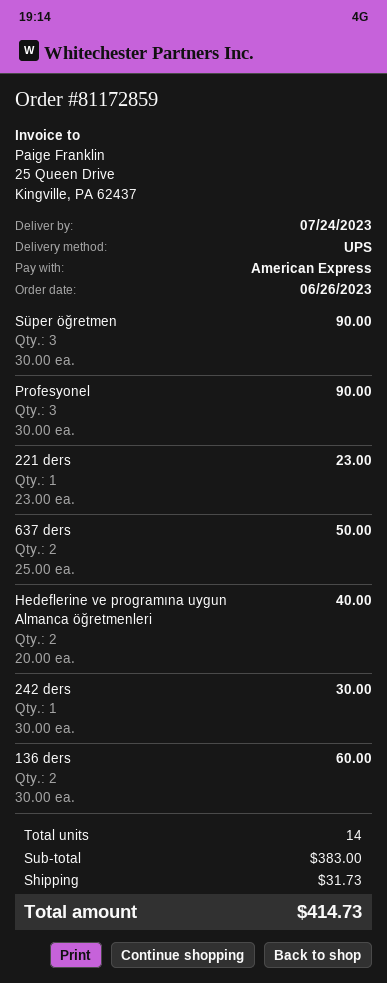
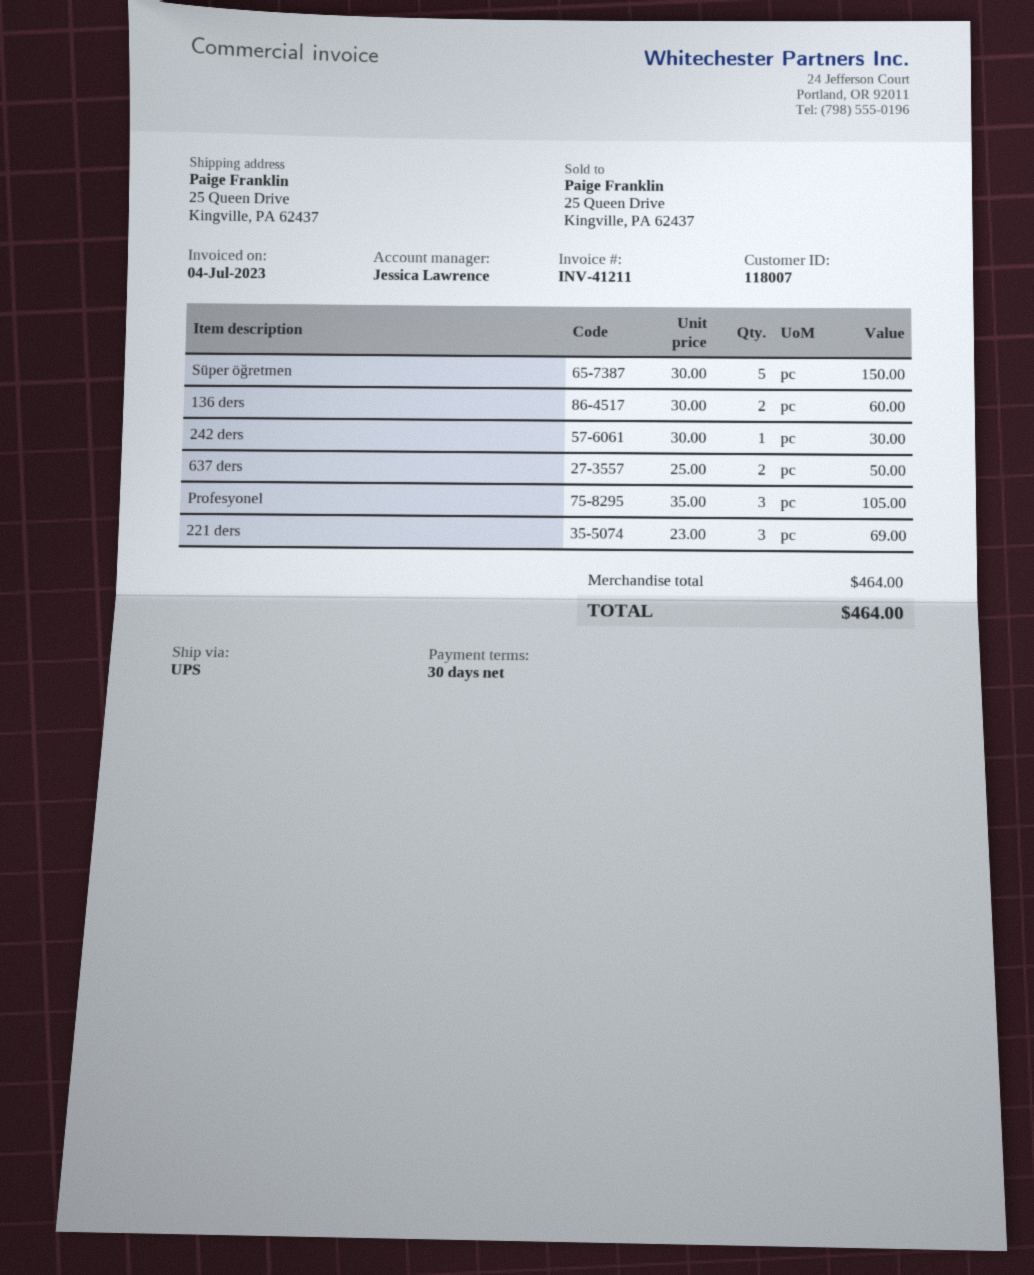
Süper öğretmen: 3 x 30.00 = 90.00 -> 5 x 30.00 = 150.00
Profesyonel: 3 x 30.00 = 90.00 -> 3 x 35.00 = 105.00
221 ders: 1 x 23.00 = 23.00 -> 3 x 23.00 = 69.00
Hedeflerine ve programına uygun Almanca öğretmenleri: 2 x 20.00 = 40.00 -> none
subtotal: 383.00 -> 464.00
shipping: 31.73 -> none
total: 414.73 -> 464.00

